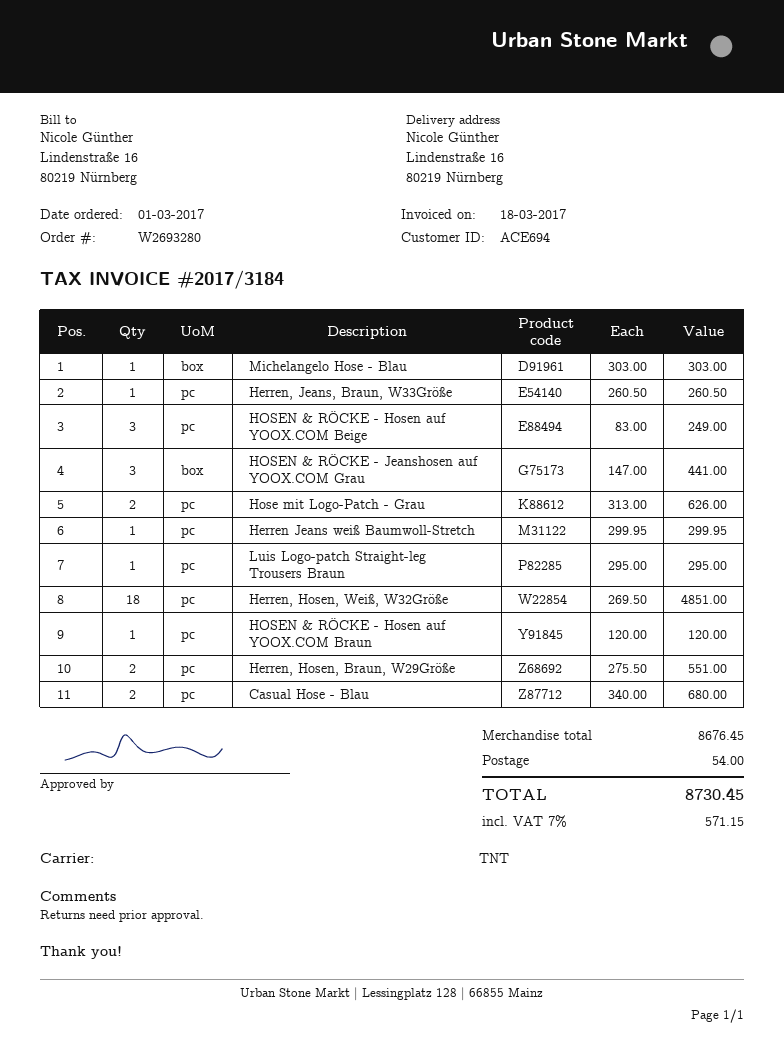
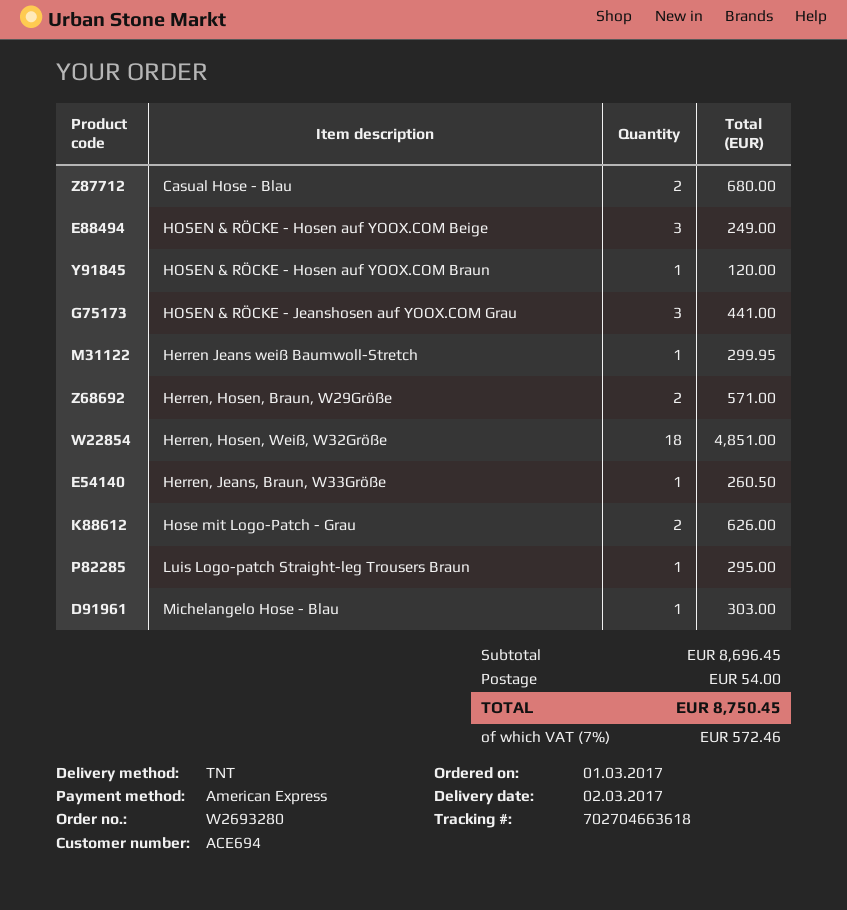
Herren, Hosen, Braun, W29Größe: 2 for 551.00 -> 2 for 571.00
subtotal: 8676.45 -> 8696.45
tax: 7% = 571.15 -> 7% = 572.46
total: 8730.45 -> 8750.45

